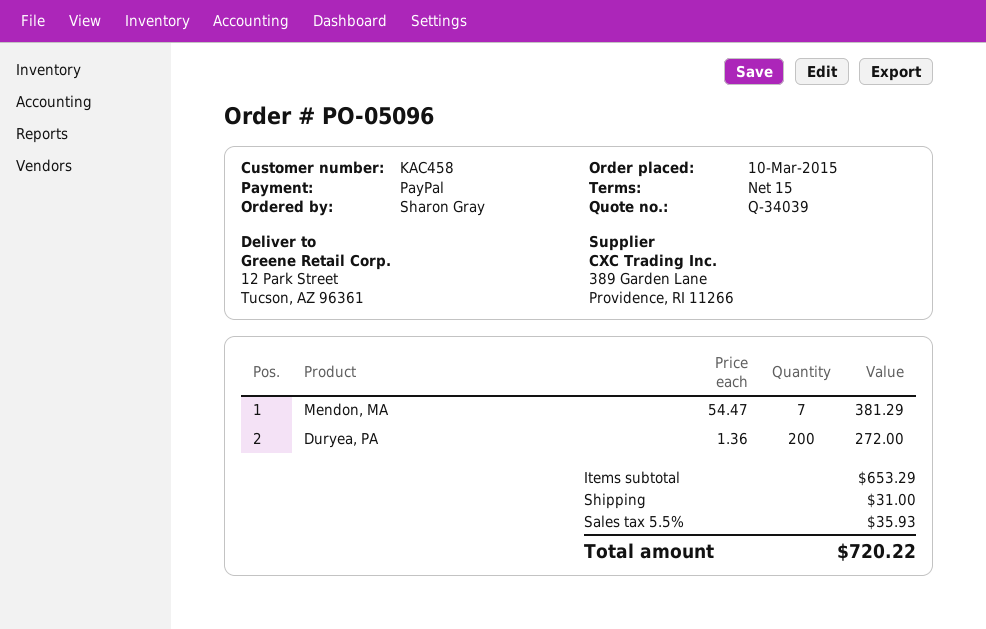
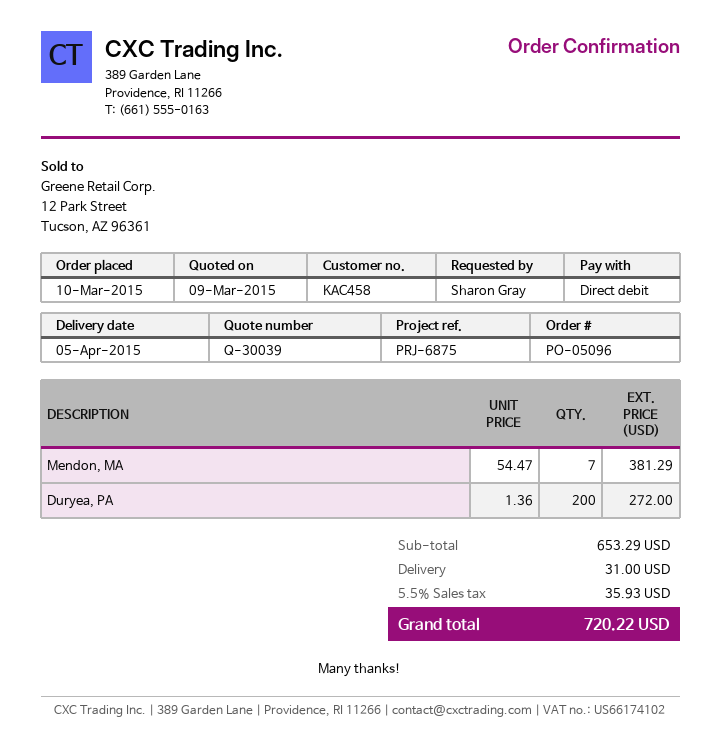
quote number: Q-34039 -> Q-30039
payment method: PayPal -> direct debit

